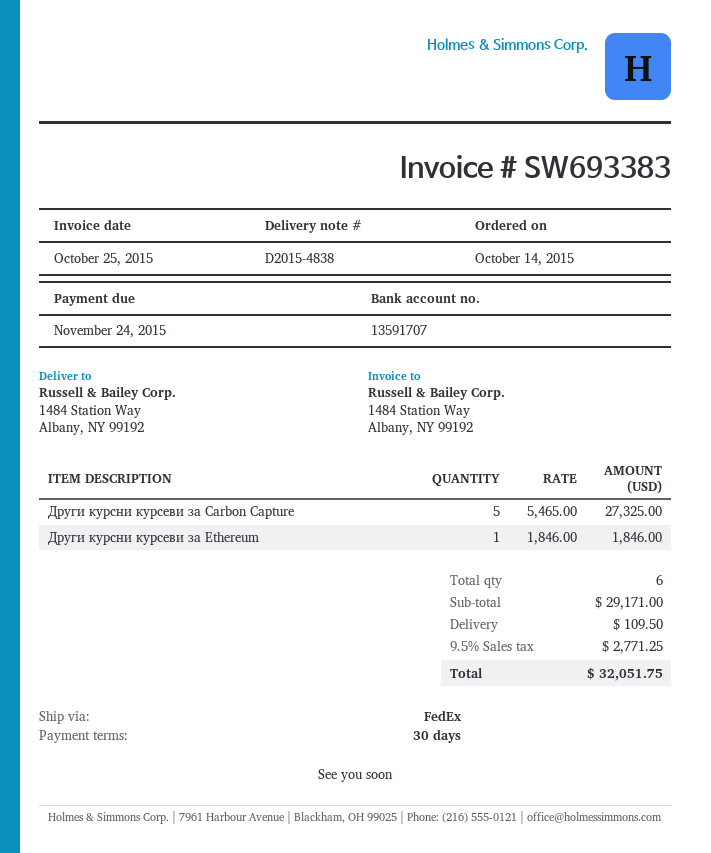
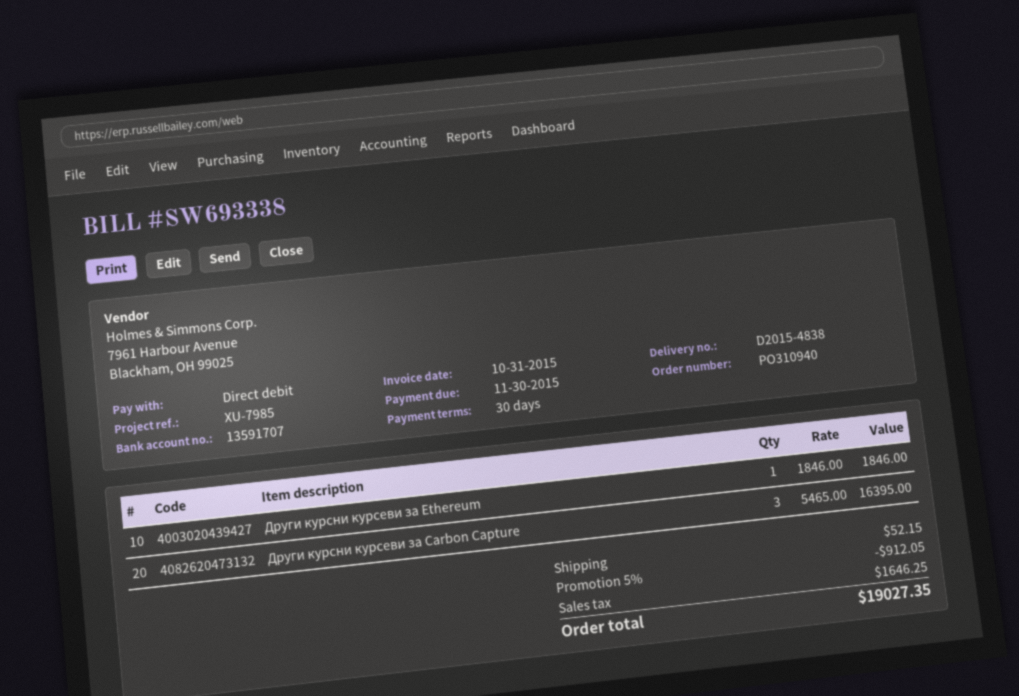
invoice number: SW693383 -> SW693338
invoice date: 2015-10-25 -> 2015-10-31
due date: 2015-11-24 -> 2015-11-30
Други курсни курсеви за Carbon Capture: 5 x 5465.00 = 27325.00 -> 3 x 5465.00 = 16395.00
discount: none -> 5% = 912.05
shipping: 109.50 -> 52.15
tax: 2771.25 -> 1646.25
total: 32051.75 -> 19027.35

